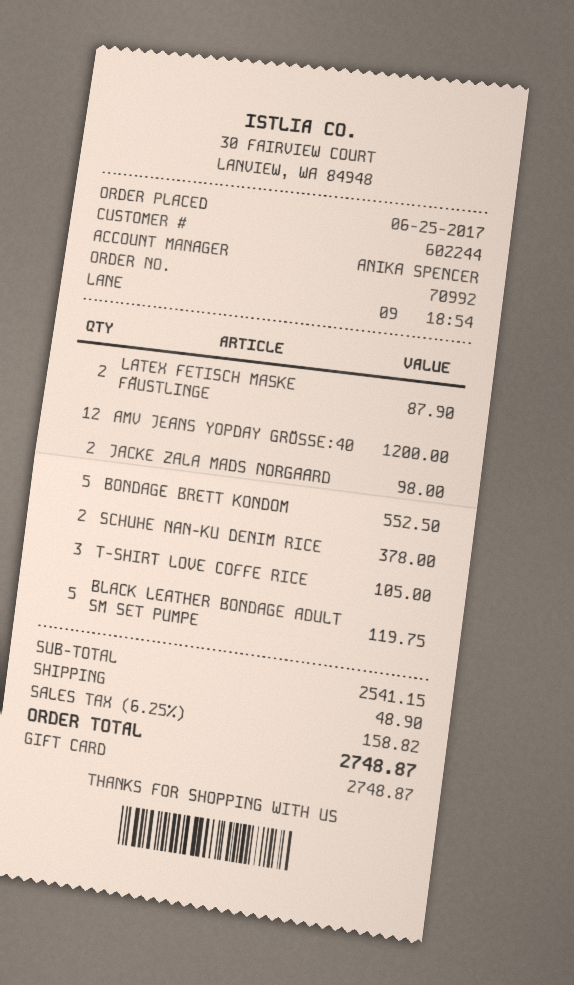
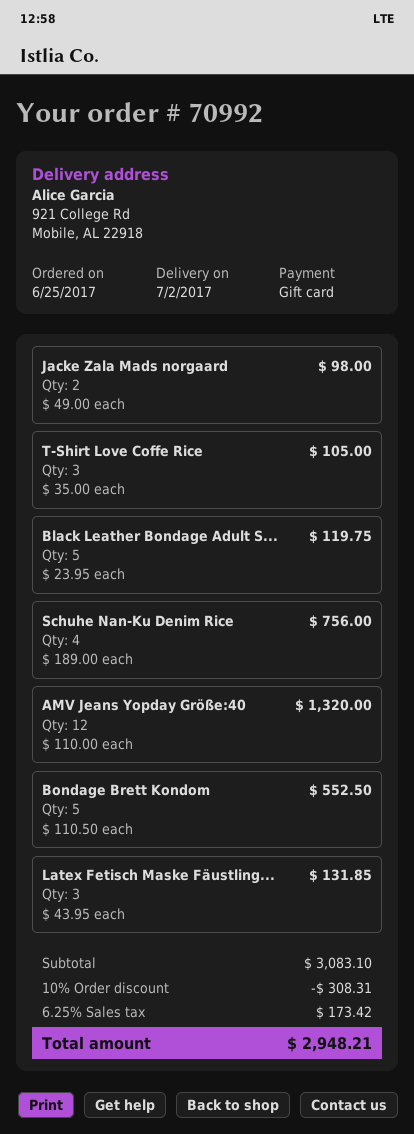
LATEX FETISCH MASKE FÄUSTLINGE: 2 for 87.90 -> 3 for 131.85
AMV JEANS YOPDAY GRÖSSE:40: 12 for 1200.00 -> 12 for 1320.00
SCHUHE NAN-KU DENIM RICE: 2 for 378.00 -> 4 for 756.00
subtotal: 2541.15 -> 3083.10
discount: none -> 10% = 308.31
shipping: 48.90 -> none
tax: 6.25% = 158.82 -> 6.25% = 173.42
total: 2748.87 -> 2948.21

